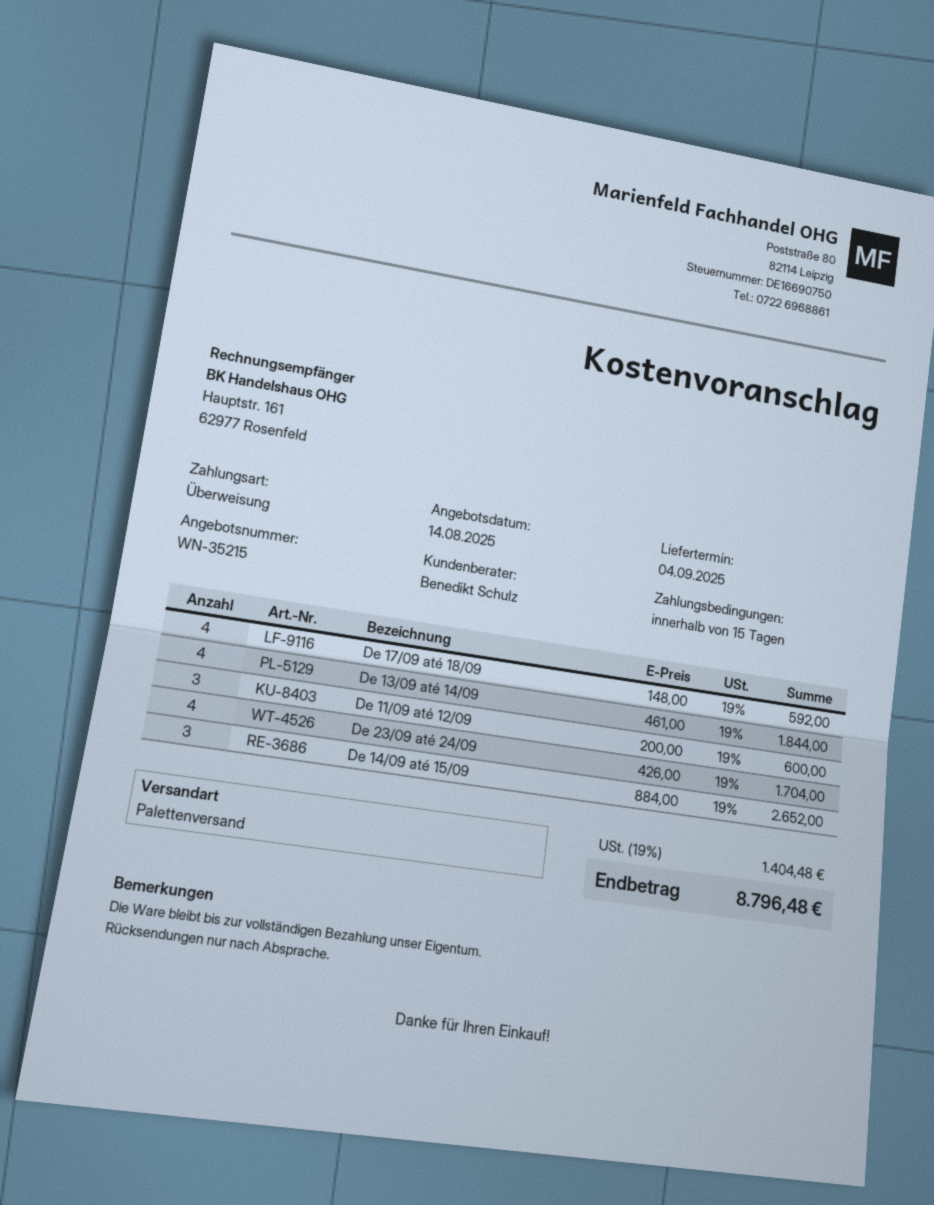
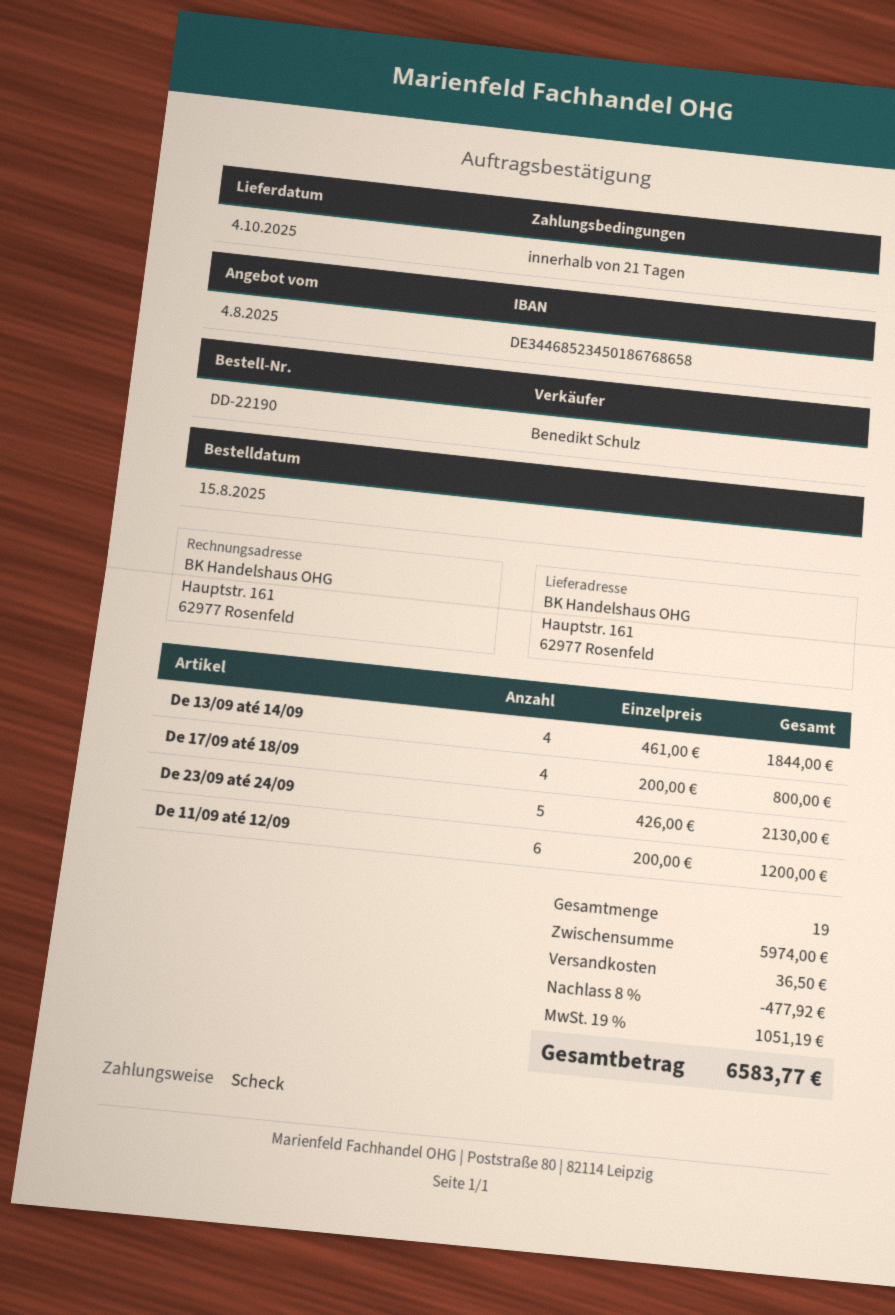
quote date: 2025-08-14 -> 2025-08-04
delivery date: 2025-09-04 -> 2025-10-04
payment terms: 15 days -> 21 days
payment method: bank transfer -> cheque
De 17/09 até 18/09: 4 x 148.00 = 592.00 -> 4 x 200.00 = 800.00
De 11/09 até 12/09: 3 x 200.00 = 600.00 -> 6 x 200.00 = 1200.00
De 23/09 até 24/09: 4 x 426.00 = 1704.00 -> 5 x 426.00 = 2130.00
De 14/09 até 15/09: 3 x 884.00 = 2652.00 -> none
discount: none -> 8% = 477.92
shipping: none -> 36.50
tax: 19% = 1404.48 -> 19% = 1051.19
total: 8796.48 -> 6583.77

